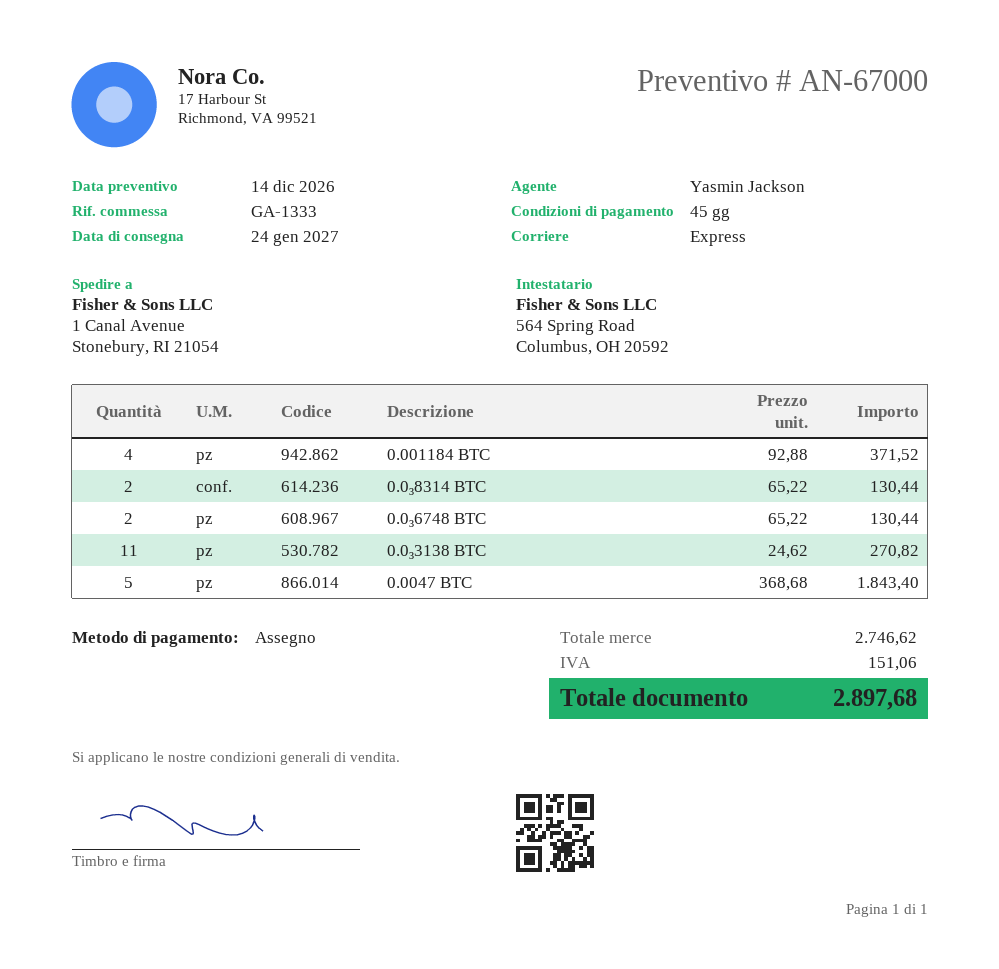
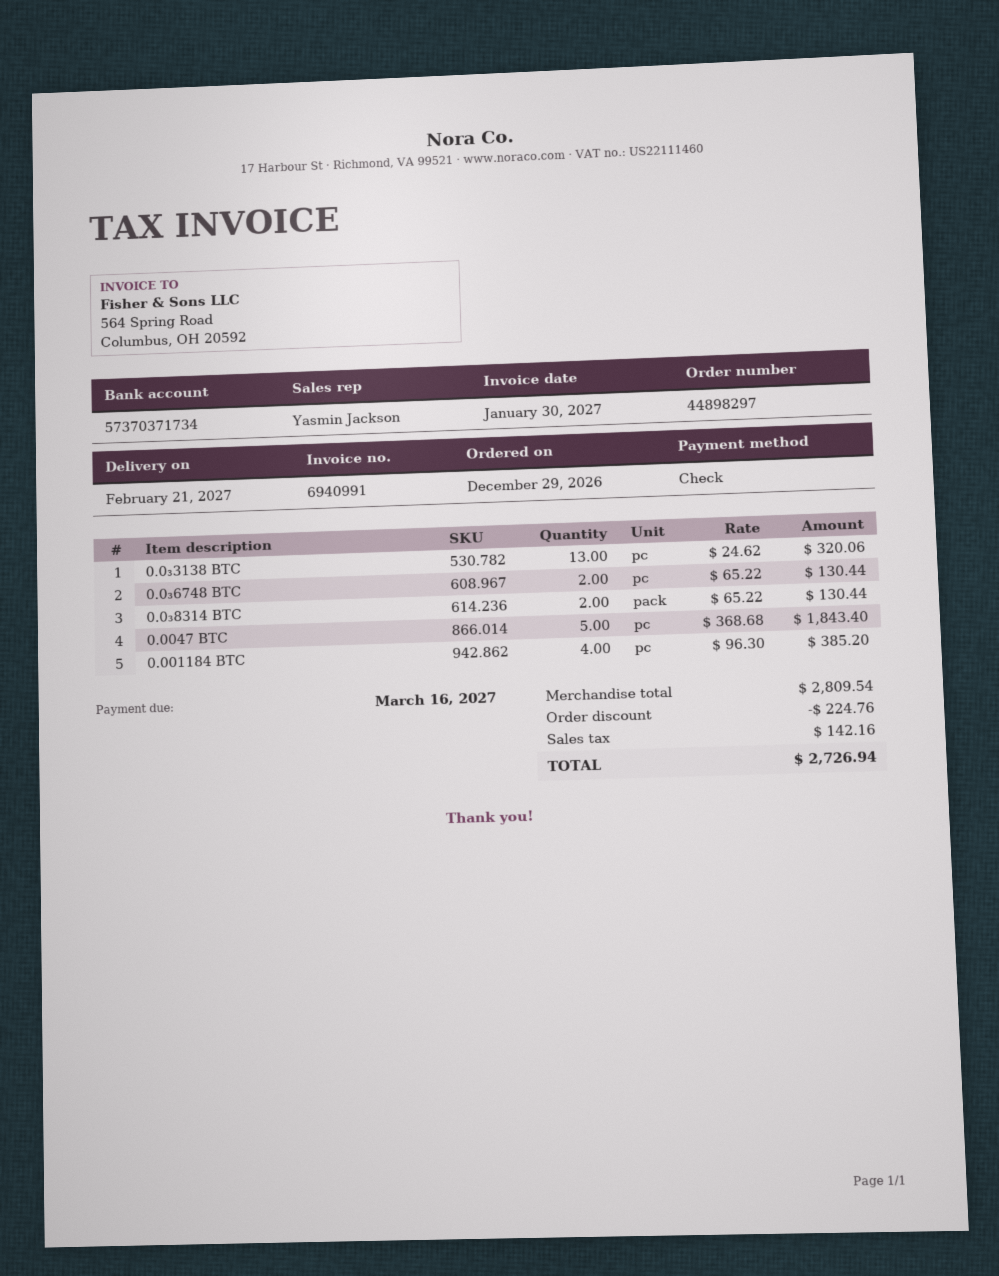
delivery date: 2027-01-24 -> 2027-02-21
0.001184 BTC: 4 x 92.88 = 371.52 -> 4 x 96.30 = 385.20
0.0₃3138 BTC: 11 x 24.62 = 270.82 -> 13 x 24.62 = 320.06
subtotal: 2746.62 -> 2809.54
discount: none -> 224.76
tax: 151.06 -> 142.16
total: 2897.68 -> 2726.94

